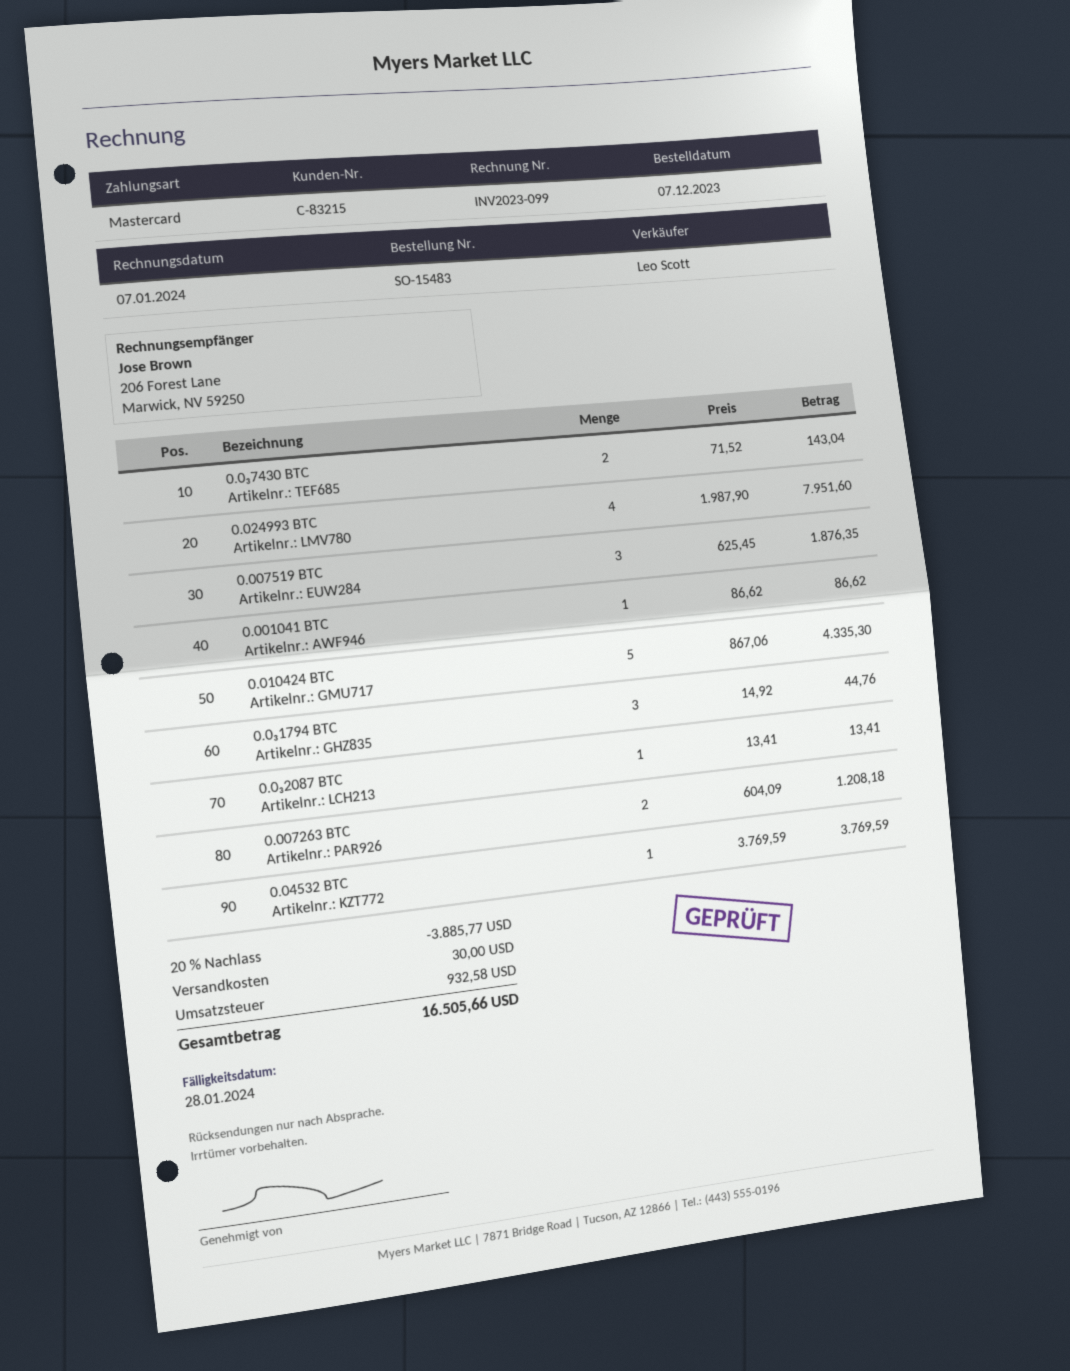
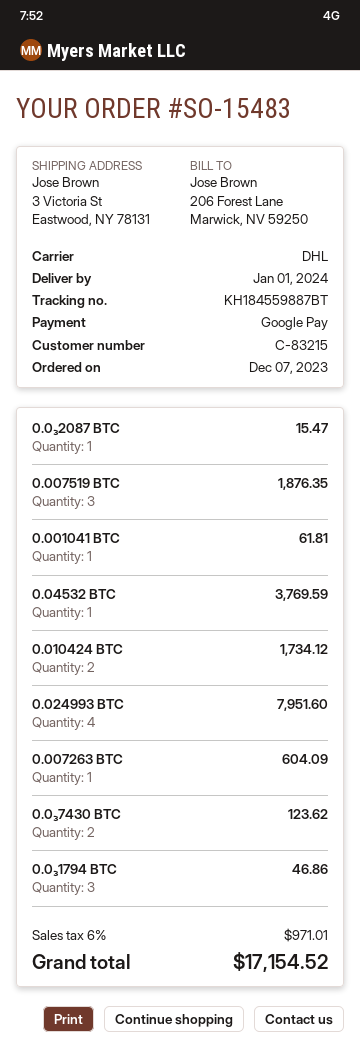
payment method: Mastercard -> Google Pay
0.0₃7430 BTC: 2 for 143.04 -> 2 for 123.62
0.001041 BTC: 1 for 86.62 -> 1 for 61.81
0.010424 BTC: 5 for 4335.30 -> 2 for 1734.12
0.0₃1794 BTC: 3 for 44.76 -> 3 for 46.86
0.0₃2087 BTC: 1 for 13.41 -> 1 for 15.47
0.007263 BTC: 2 for 1208.18 -> 1 for 604.09
discount: 20% = 3885.77 -> none
shipping: 30.00 -> none
tax: 932.58 -> 971.01
total: 16505.66 -> 17154.52

